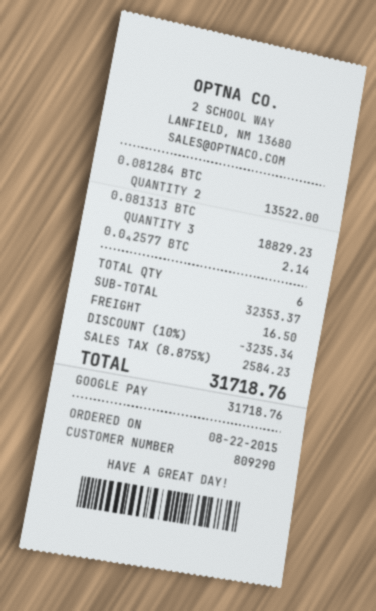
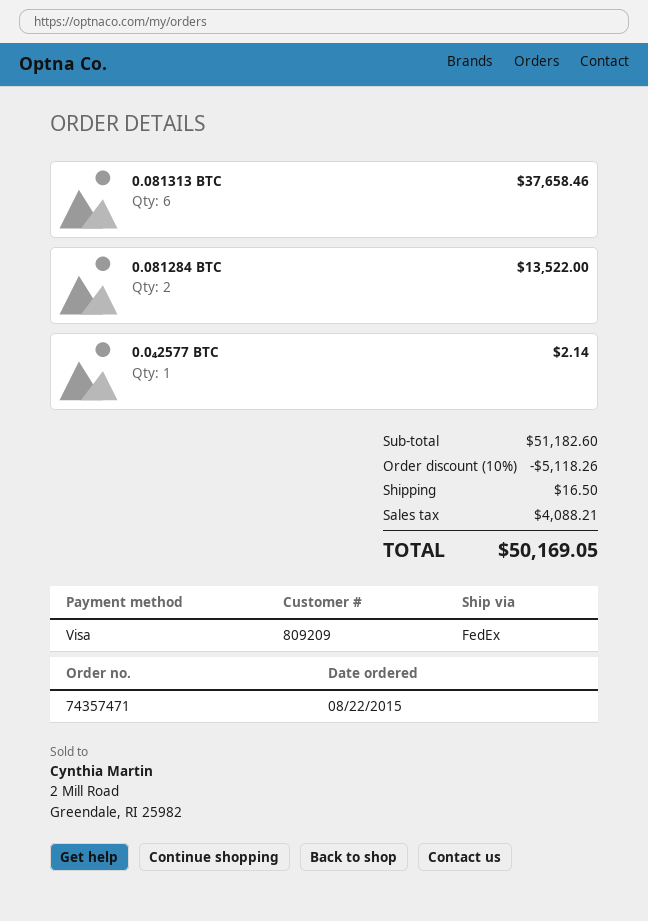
customer number: 809290 -> 809209
payment method: Google Pay -> Visa
0.081313 BTC: 3 for 18829.23 -> 6 for 37658.46
subtotal: 32353.37 -> 51182.60
discount: 10% = 3235.34 -> 10% = 5118.26
tax: 2584.23 -> 4088.21
total: 31718.76 -> 50169.05

